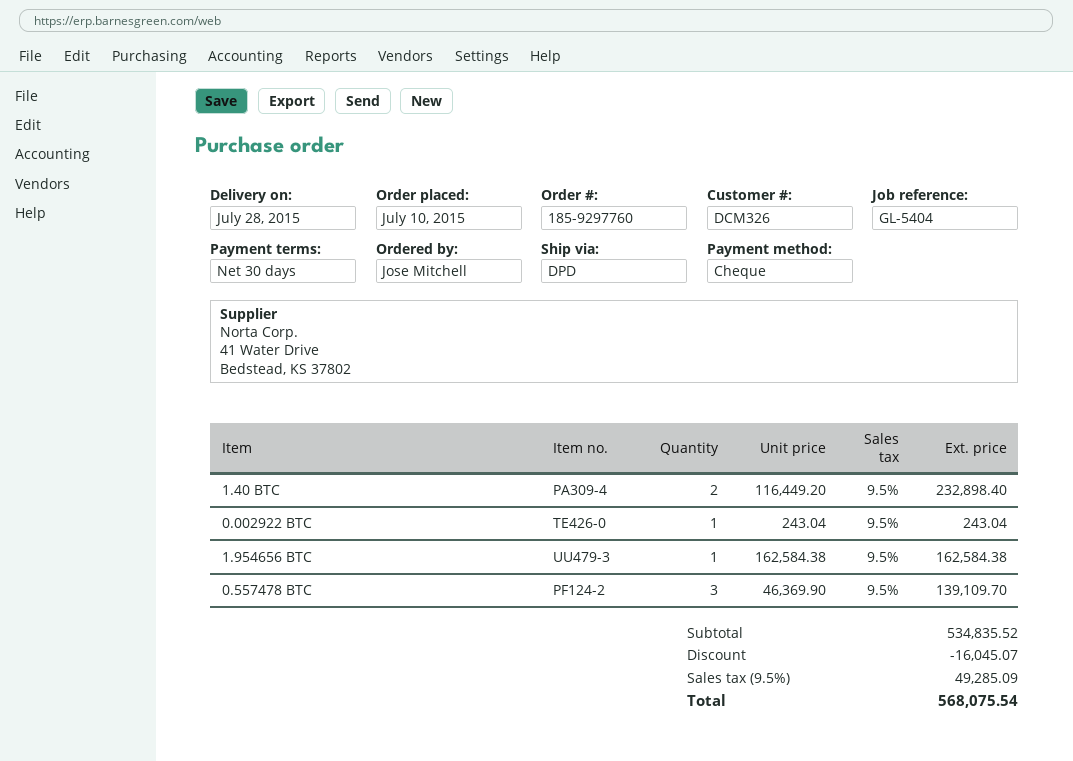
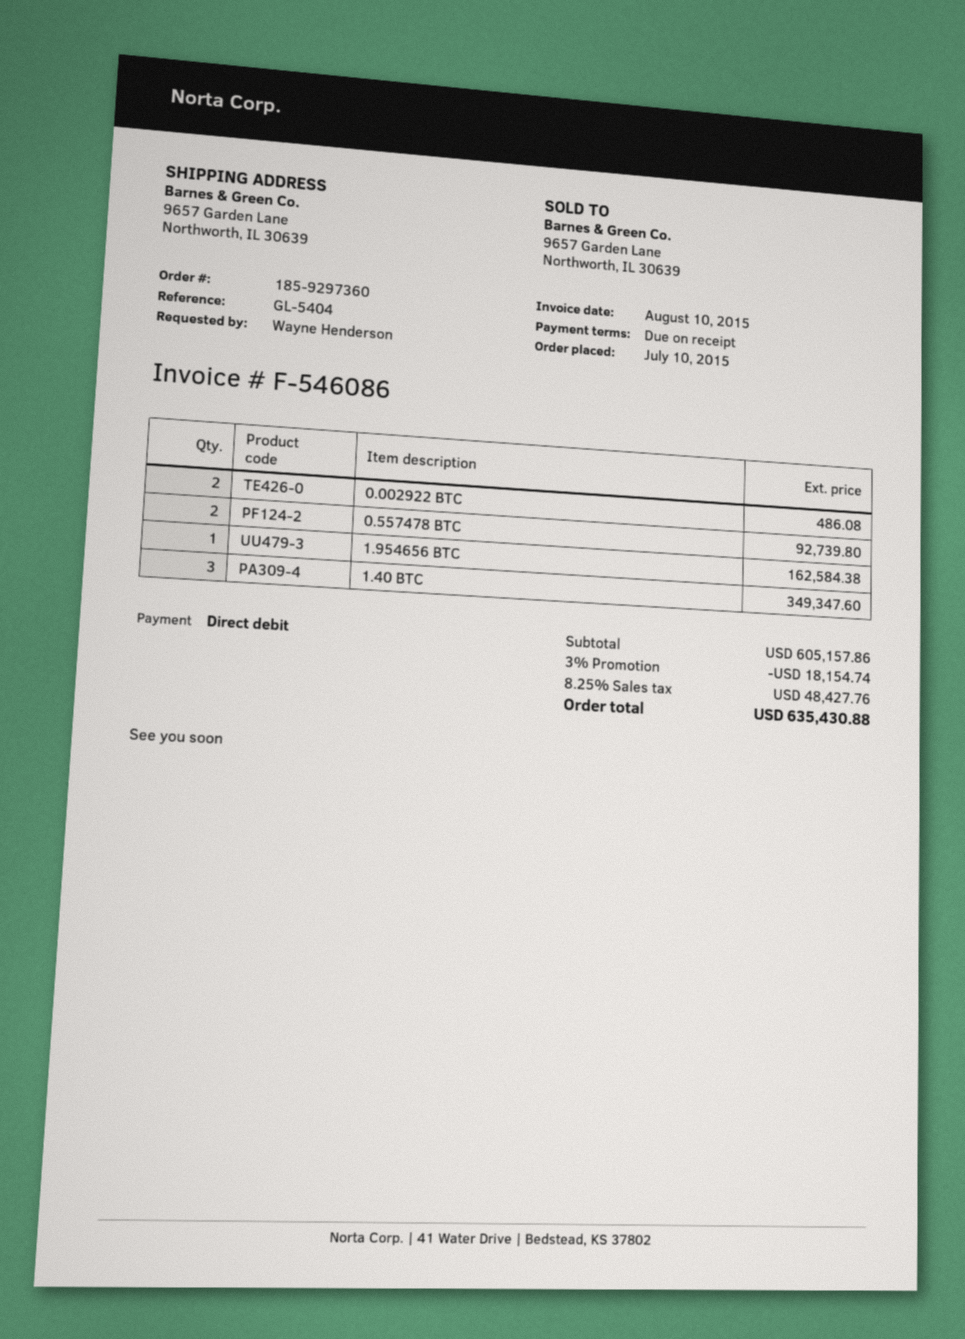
order number: 185-9297760 -> 185-9297360
payment terms: 30 days -> on receipt
ordered by: Jose Mitchell -> Wayne Henderson
payment method: cheque -> direct debit
1.40 BTC: 2 for 232898.40 -> 3 for 349347.60
0.002922 BTC: 1 for 243.04 -> 2 for 486.08
0.557478 BTC: 3 for 139109.70 -> 2 for 92739.80
subtotal: 534835.52 -> 605157.86
discount: 16045.07 -> 18154.74
tax: 9.5% = 49285.09 -> 8.25% = 48427.76
total: 568075.54 -> 635430.88

